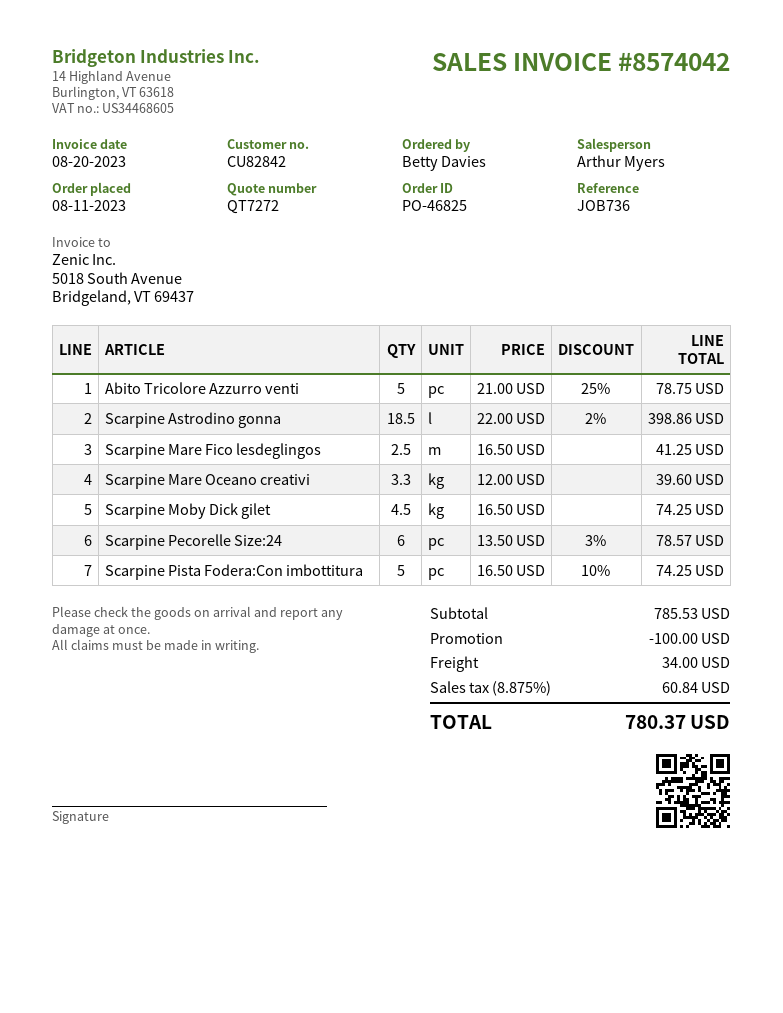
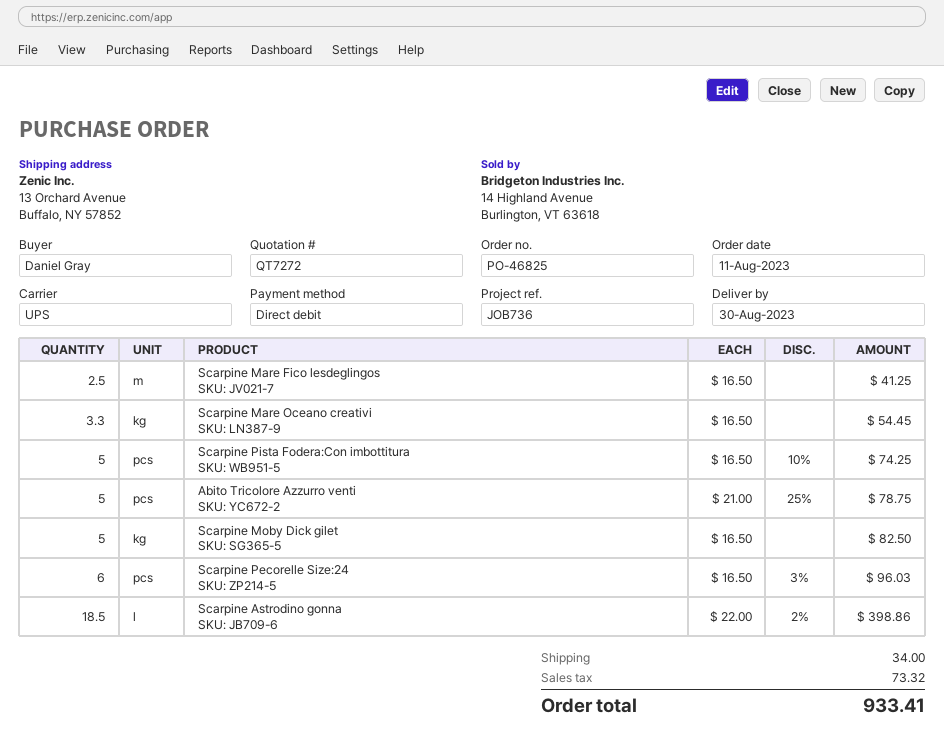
ordered by: Betty Davies -> Daniel Gray
Scarpine Mare Oceano creativi: 3.3 x 12.00 = 39.60 -> 3.3 x 16.50 = 54.45
Scarpine Moby Dick gilet: 4.5 x 16.50 = 74.25 -> 5 x 16.50 = 82.50
Scarpine Pecorelle Size:24: 6 x 13.50 - 3% = 78.57 -> 6 x 16.50 - 3% = 96.03
discount: 100.00 -> none
tax: 60.84 -> 73.32
total: 780.37 -> 933.41

